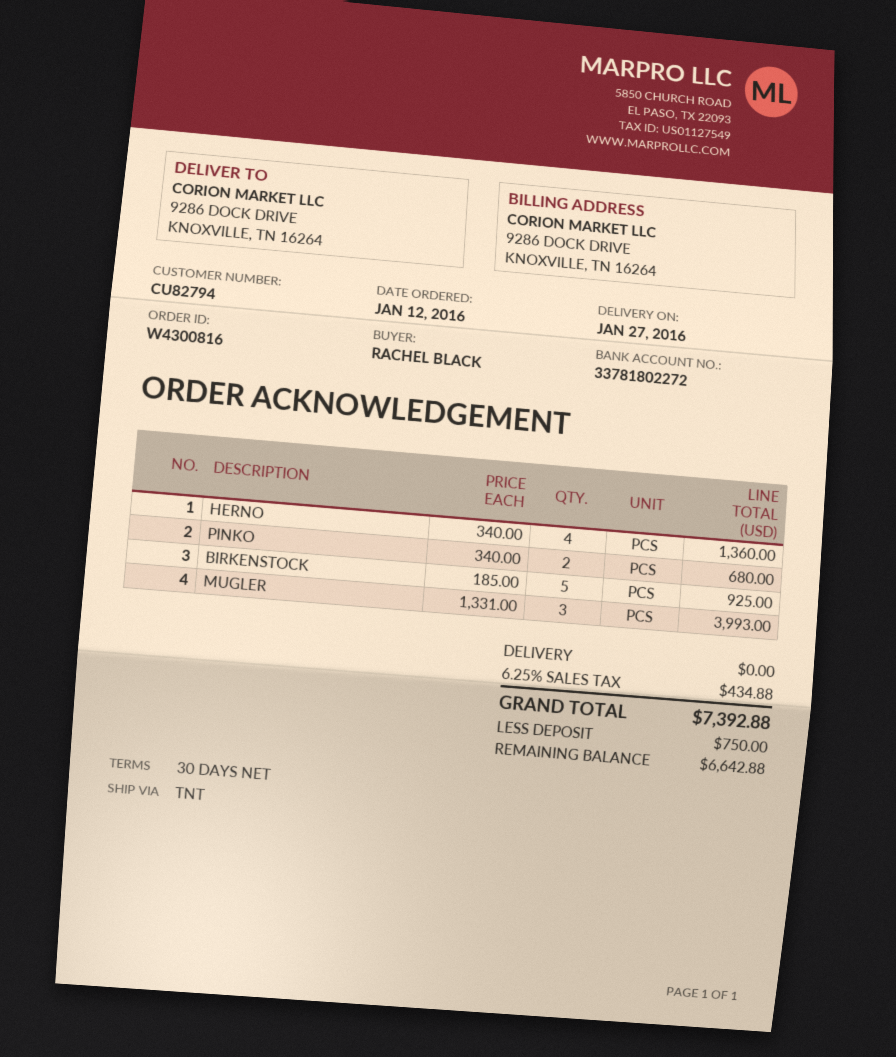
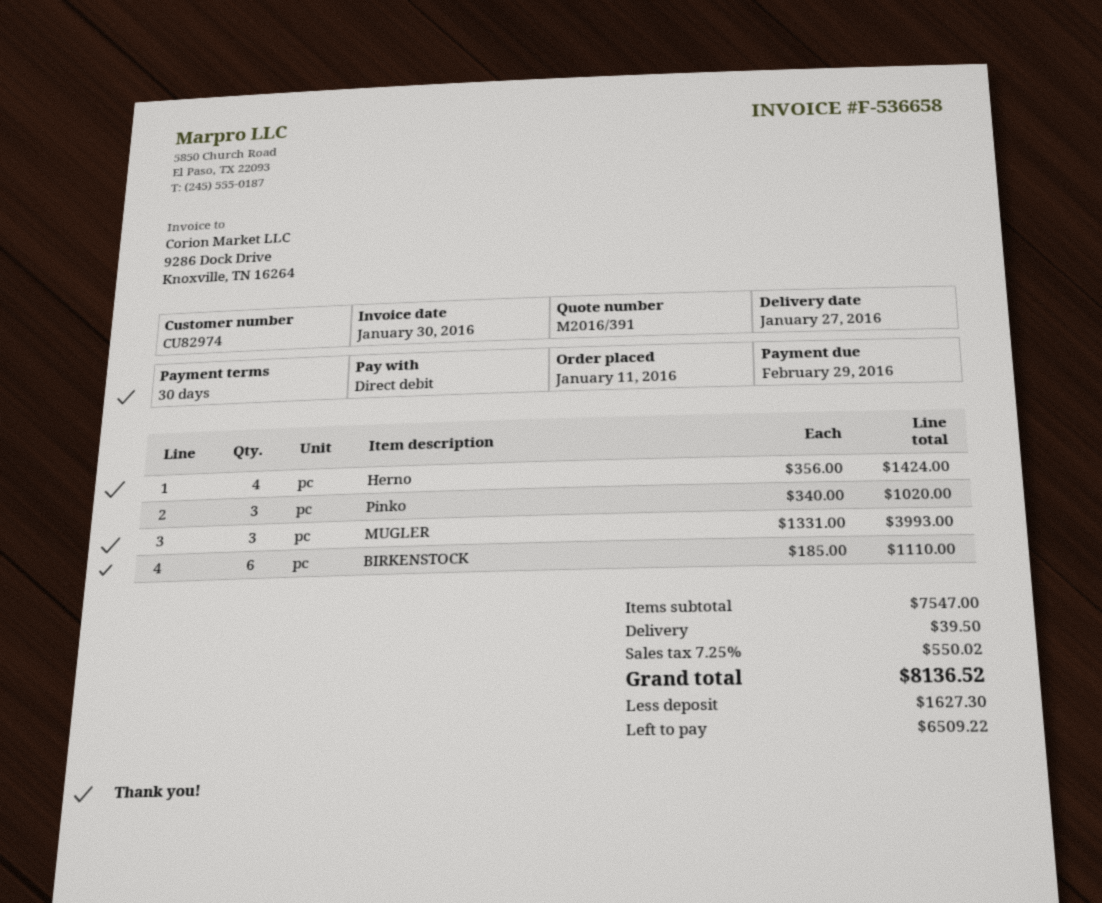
order date: 2016-01-12 -> 2016-01-11
customer number: CU82794 -> CU82974
HERNO: 4 x 340.00 = 1360.00 -> 4 x 356.00 = 1424.00
PINKO: 2 x 340.00 = 680.00 -> 3 x 340.00 = 1020.00
BIRKENSTOCK: 5 x 185.00 = 925.00 -> 6 x 185.00 = 1110.00
shipping: 0.00 -> 39.50
tax: 6.25% = 434.88 -> 7.25% = 550.02
total: 7392.88 -> 8136.52
deposit: 750.00 -> 1627.30
balance: 6642.88 -> 6509.22

